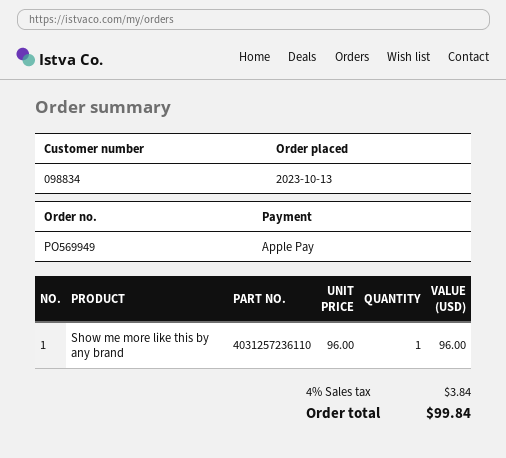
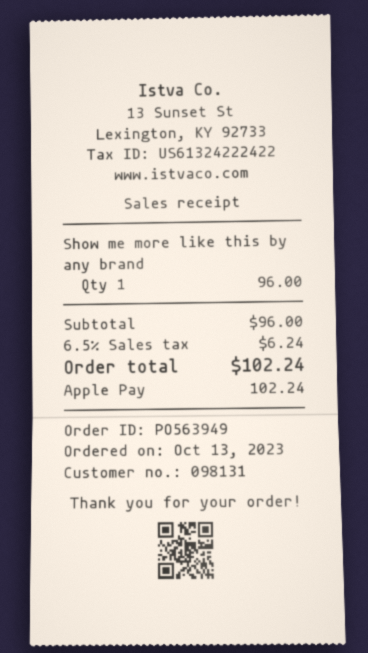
order number: PO569949 -> PO563949
customer number: 098834 -> 098131
tax: 4% = 3.84 -> 6.5% = 6.24
total: 99.84 -> 102.24

